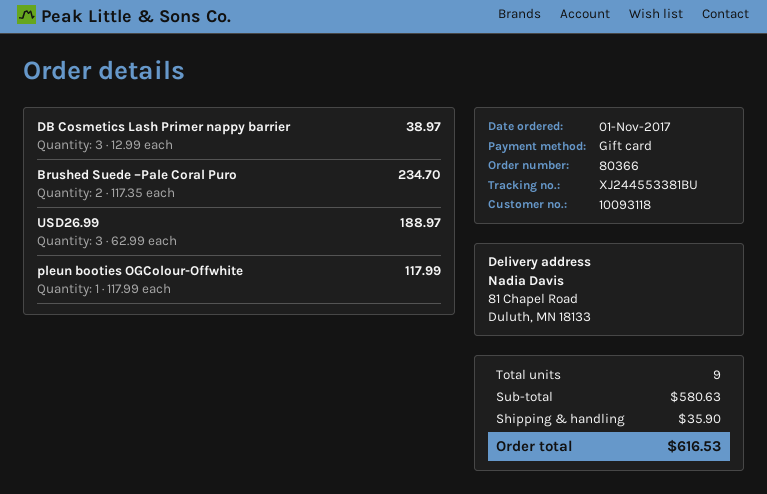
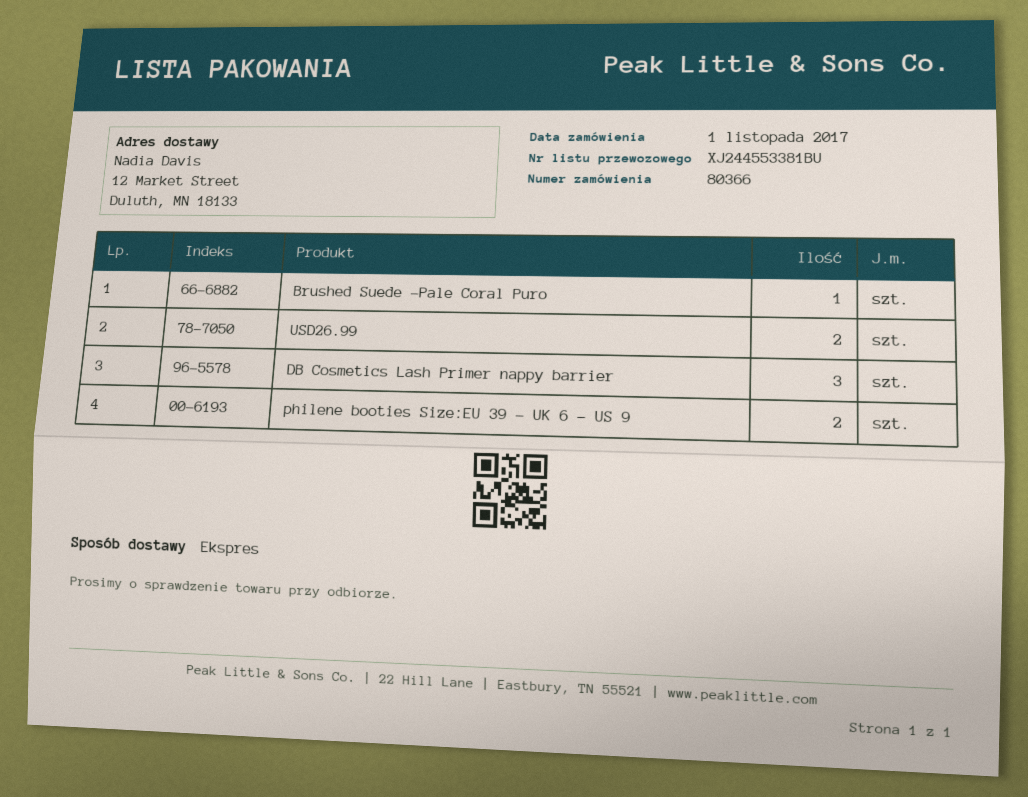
ship to: 81 Chapel Road, Duluth, MN 18133 -> 12 Market Street, Duluth, MN 18133
Brushed Suede –Pale Coral Puro: 2 -> 1
USD26.99: 3 -> 2
pleun booties OGColour-Offwhite: 1 -> none
philene booties Size:EU 39 - UK 6 - US 9: none -> 2

